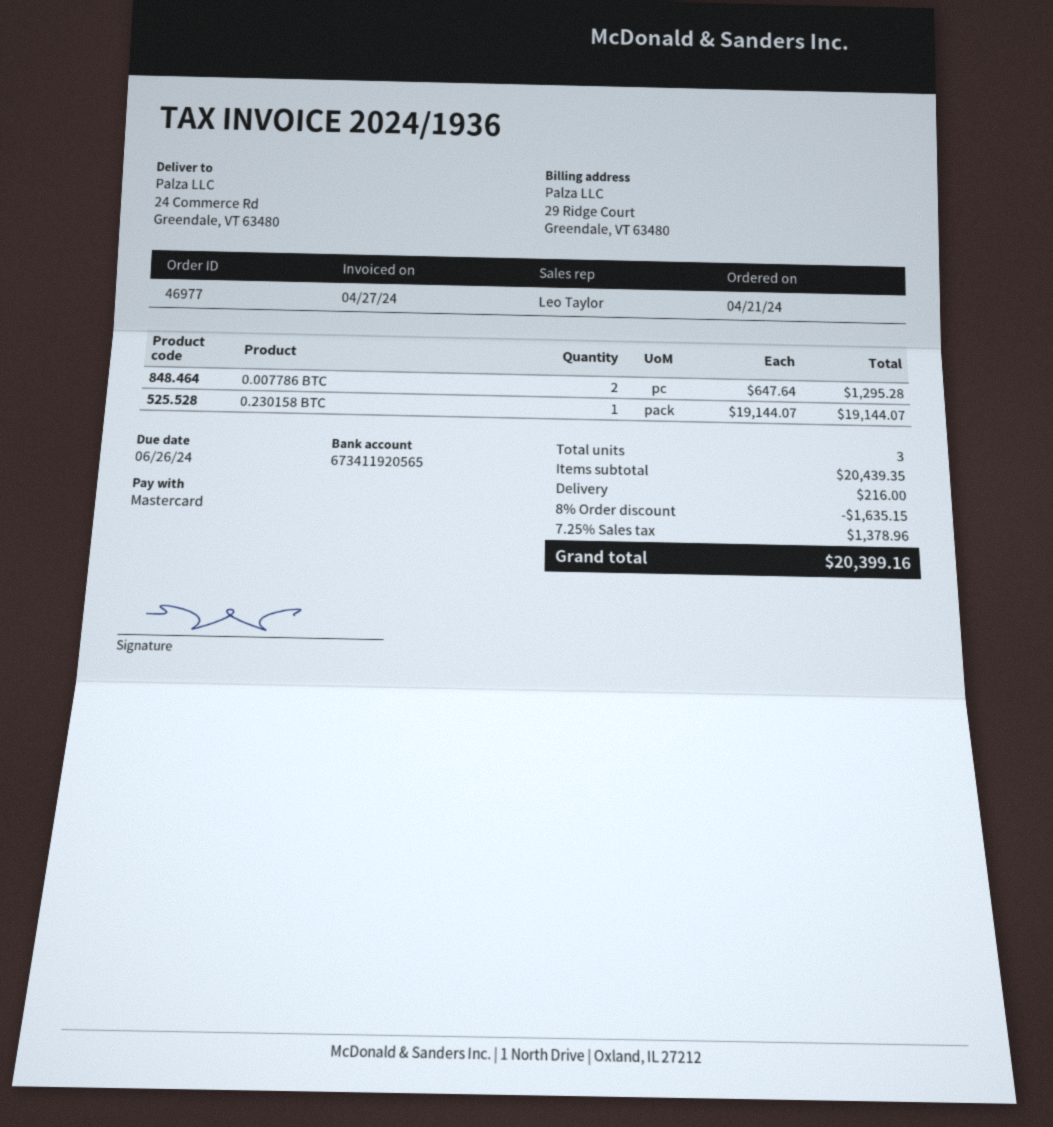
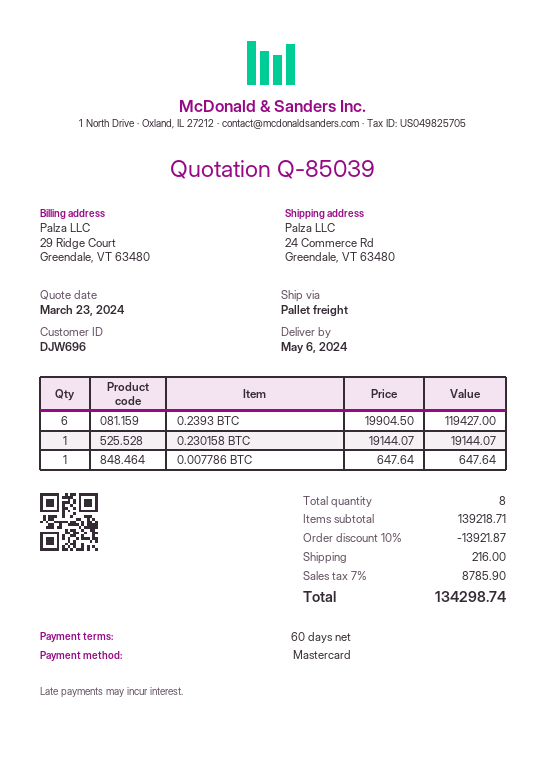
0.007786 BTC: 2 x 647.64 = 1295.28 -> 1 x 647.64 = 647.64
0.2393 BTC: none -> 6 x 19904.50 = 119427.00
total quantity: 3 -> 8
subtotal: 20439.35 -> 139218.71
discount: 8% = 1635.15 -> 10% = 13921.87
tax: 7.25% = 1378.96 -> 7% = 8785.90
total: 20399.16 -> 134298.74

